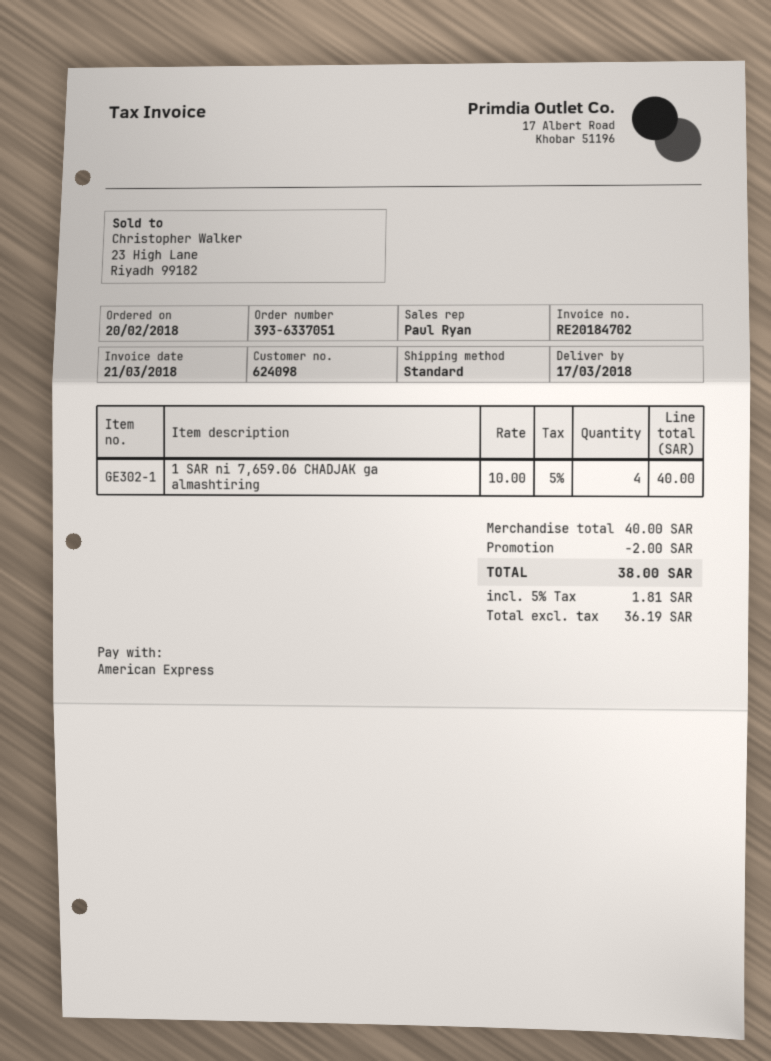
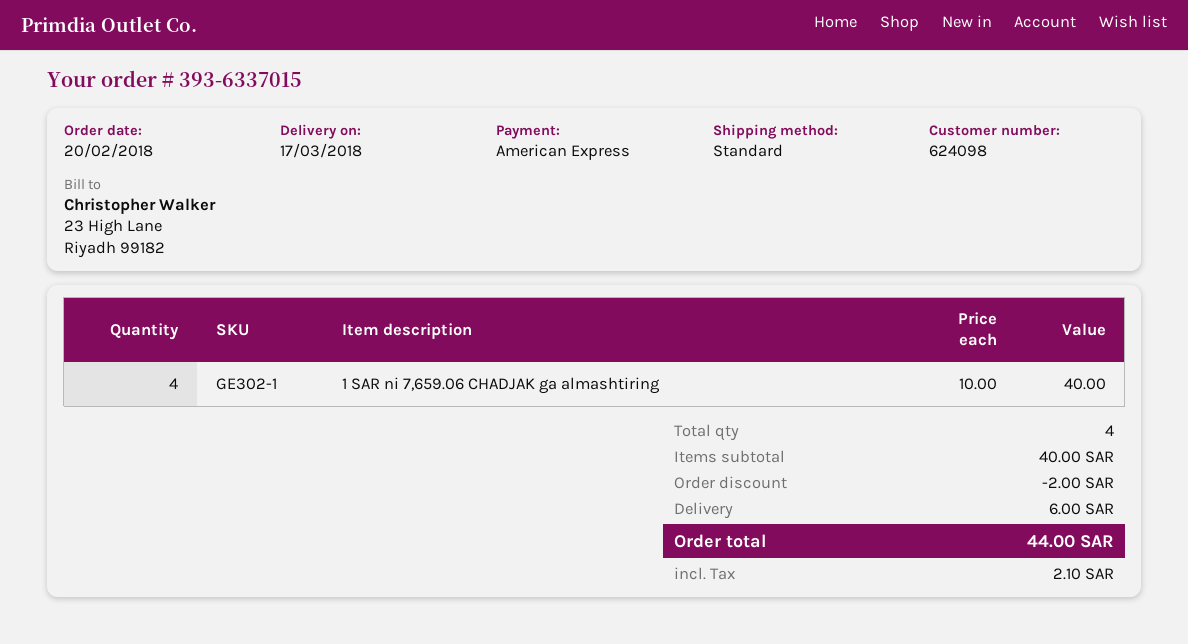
order number: 393-6337051 -> 393-6337015
shipping: none -> 6.00
tax: 1.81 -> 2.10
total: 38.00 -> 44.00

